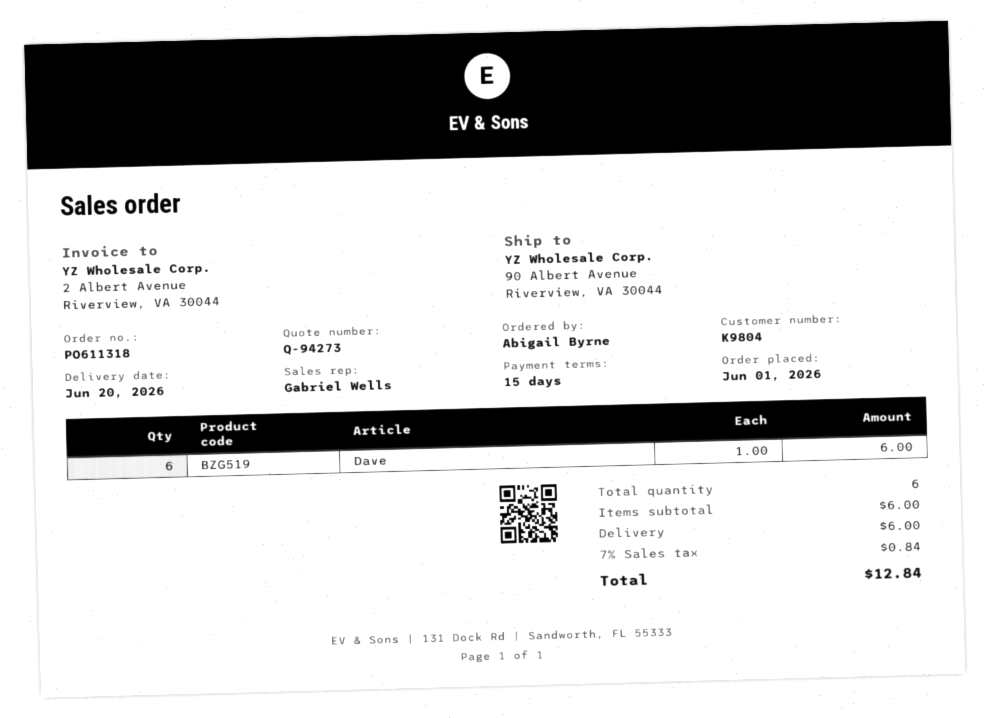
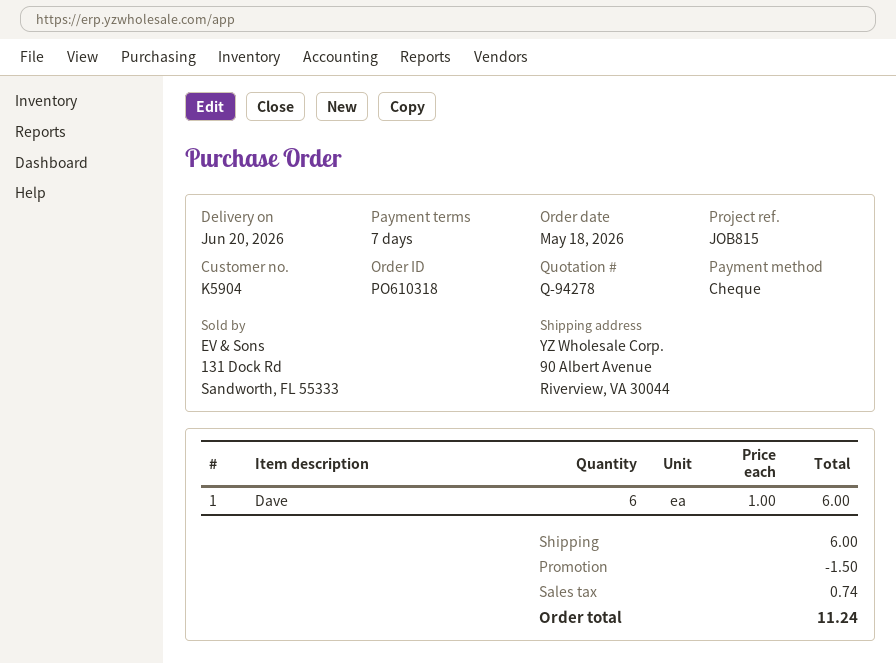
quote number: Q-94273 -> Q-94278
order number: PO611318 -> PO610318
order date: 2026-06-01 -> 2026-05-18
payment terms: 15 days -> 7 days
customer number: K9804 -> K5904
discount: none -> 1.50
tax: 0.84 -> 0.74
total: 12.84 -> 11.24

